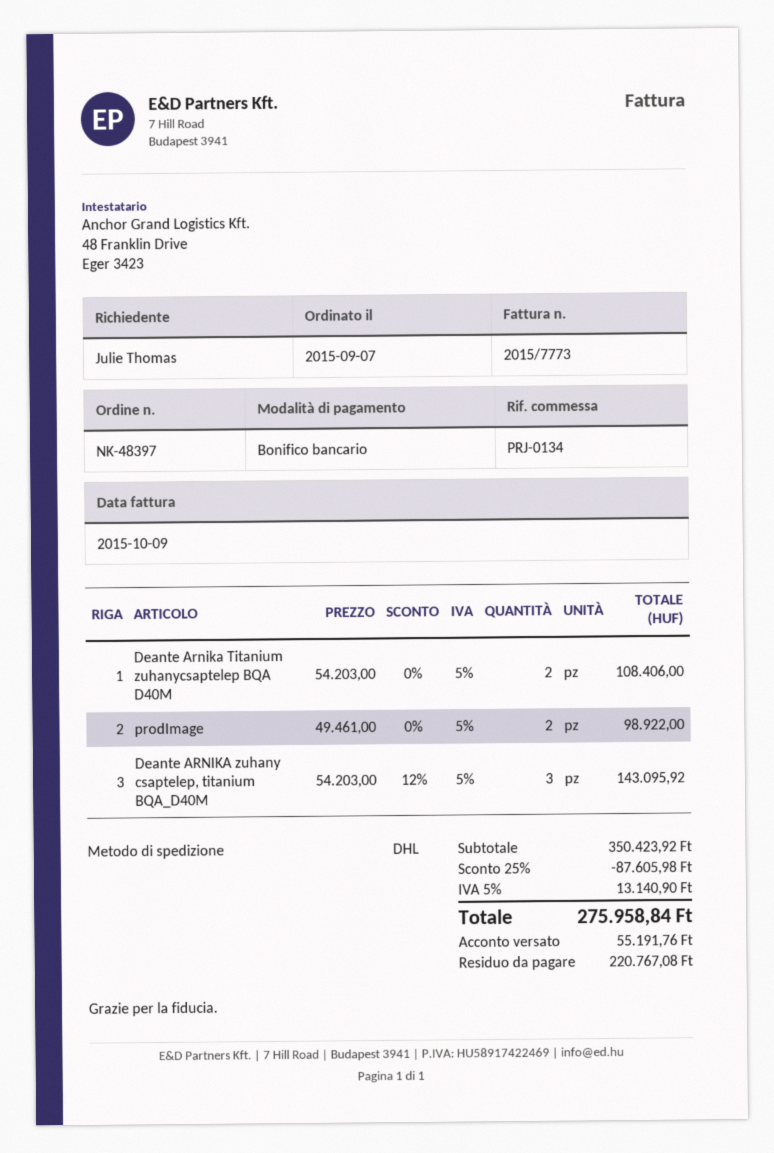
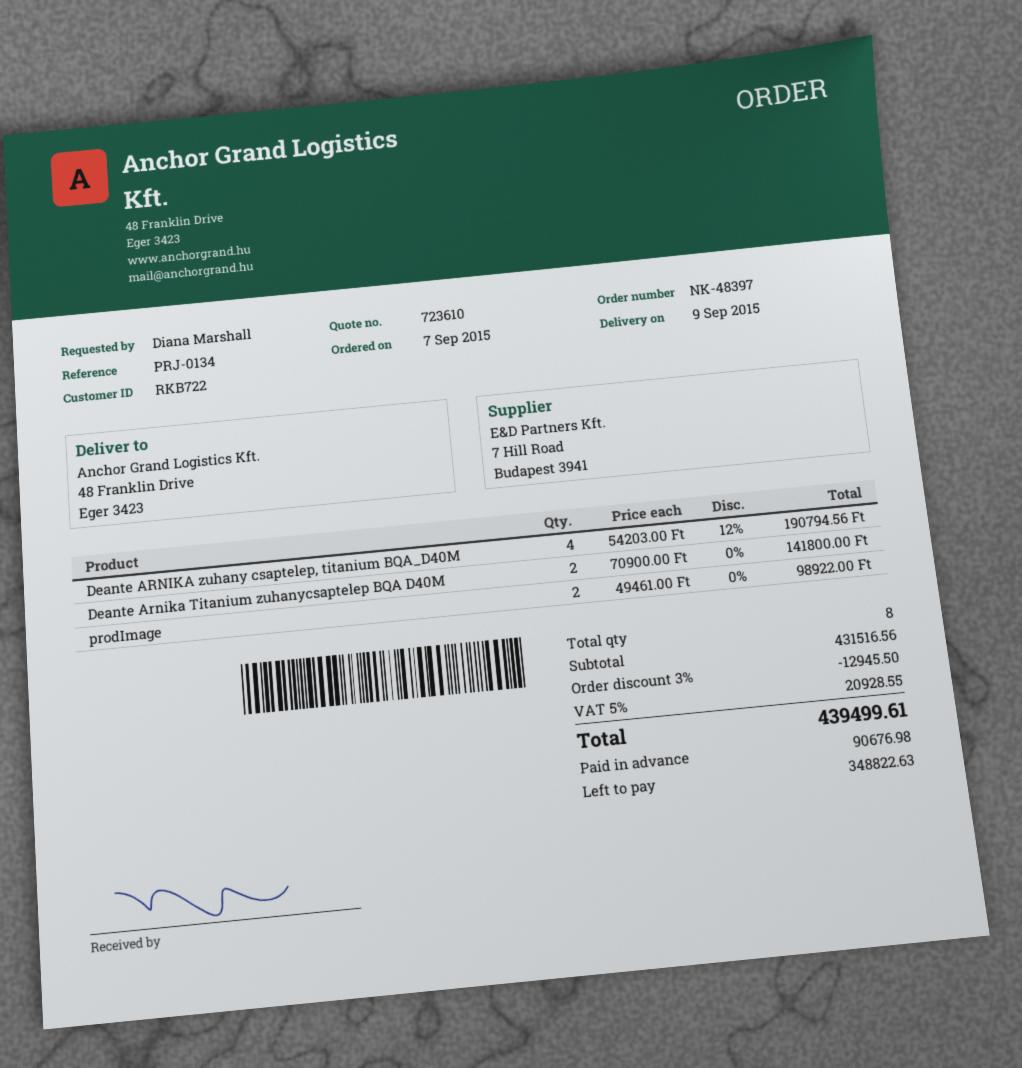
ordered by: Julie Thomas -> Diana Marshall
Deante Arnika Titanium zuhanycsaptelep BQA D40M: 2 x 54203.00 = 108406.00 -> 2 x 70900.00 = 141800.00
Deante ARNIKA zuhany csaptelep, titanium BQA_D40M: 3 x 54203.00 - 12% = 143095.92 -> 4 x 54203.00 - 12% = 190794.56
subtotal: 350423.92 -> 431516.56
discount: 25% = 87605.98 -> 3% = 12945.50
tax: 5% = 13140.90 -> 5% = 20928.55
total: 275958.84 -> 439499.61
deposit: 55191.76 -> 90676.98
balance: 220767.08 -> 348822.63

